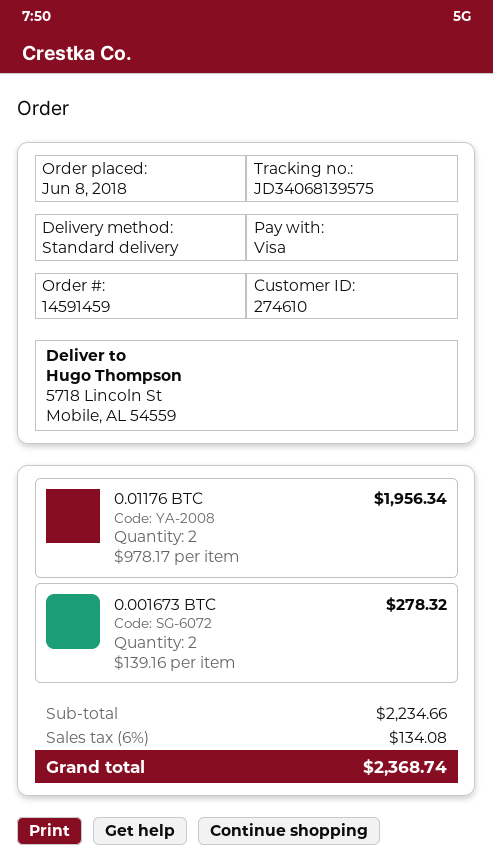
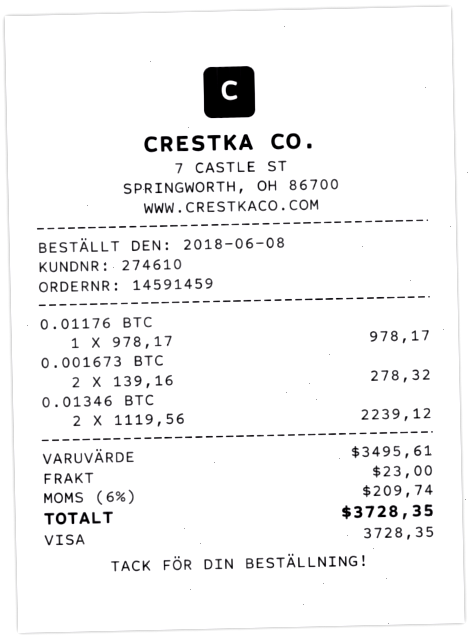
0.01176 BTC: 2 x 978.17 = 1956.34 -> 1 x 978.17 = 978.17
0.01346 BTC: none -> 2 x 1119.56 = 2239.12
subtotal: 2234.66 -> 3495.61
shipping: none -> 23.00
tax: 6% = 134.08 -> 6% = 209.74
total: 2368.74 -> 3728.35

